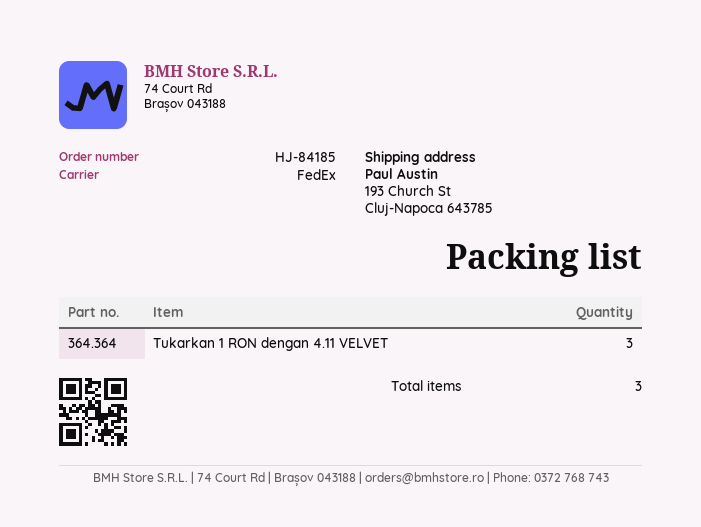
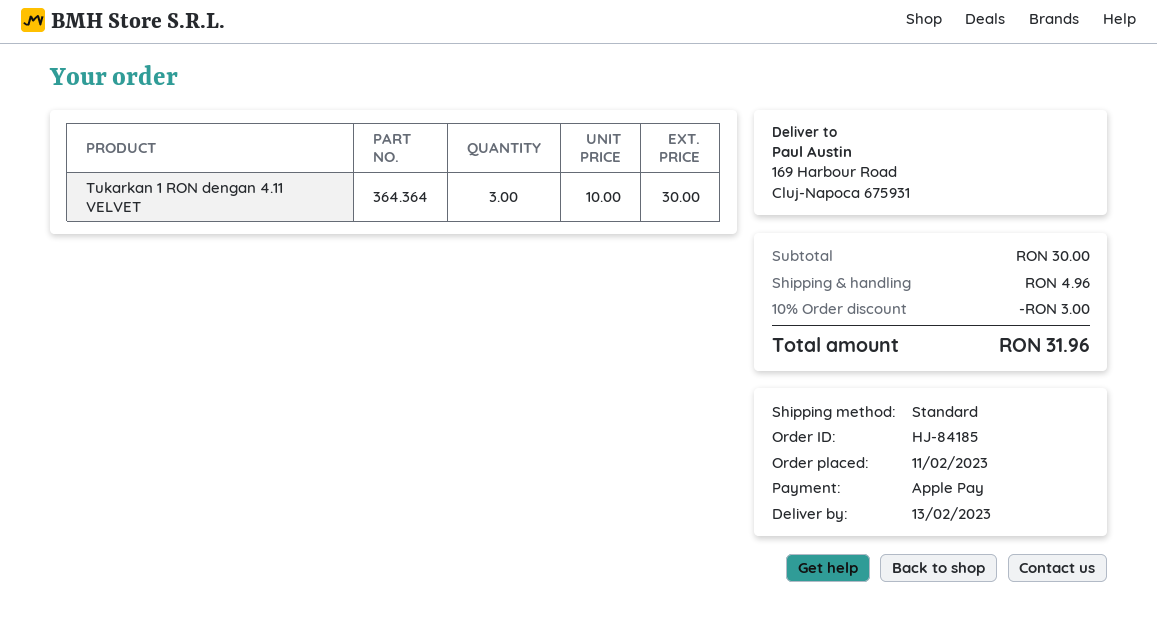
shipping method: FedEx -> standard
ship to: 193 Church St, Cluj-Napoca 643785 -> 169 Harbour Road, Cluj-Napoca 675931

